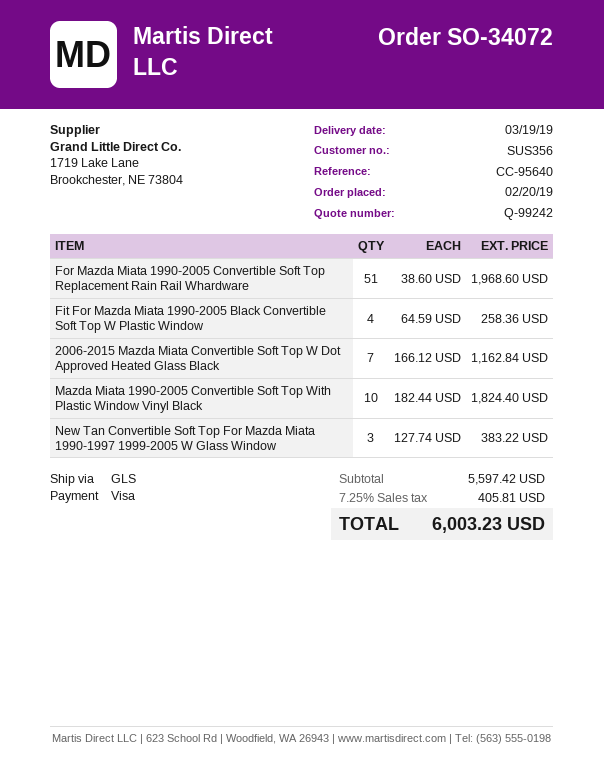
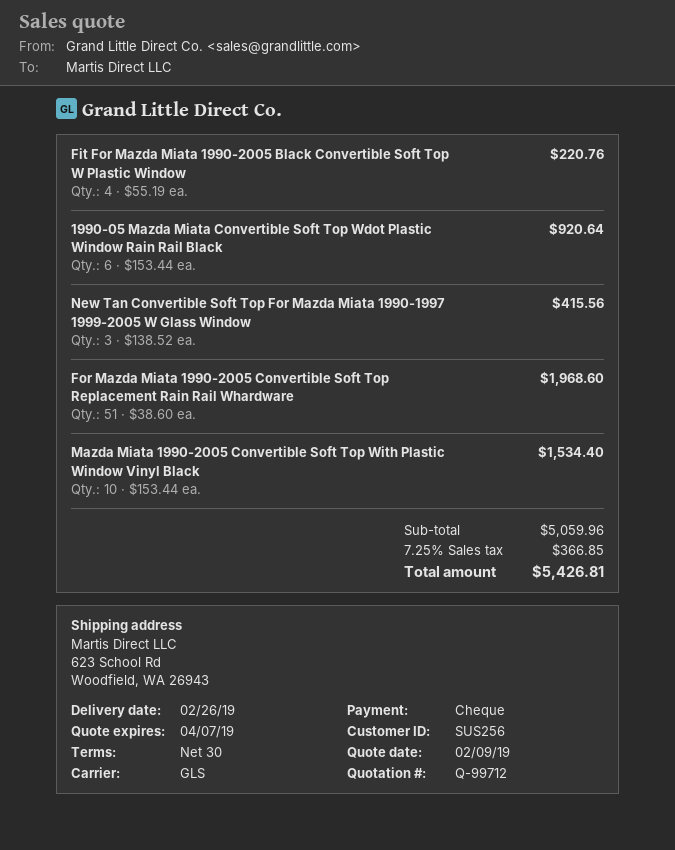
quote number: Q-99242 -> Q-99712
delivery date: 2019-03-19 -> 2019-02-26
customer number: SUS356 -> SUS256
payment method: Visa -> cheque
Fit For Mazda Miata 1990-2005 Black Convertible Soft Top W Plastic Window: 4 x 64.59 = 258.36 -> 4 x 55.19 = 220.76
2006-2015 Mazda Miata Convertible Soft Top W Dot Approved Heated Glass Black: 7 x 166.12 = 1162.84 -> none
Mazda Miata 1990-2005 Convertible Soft Top With Plastic Window Vinyl Black: 10 x 182.44 = 1824.40 -> 10 x 153.44 = 1534.40
New Tan Convertible Soft Top For Mazda Miata 1990-1997 1999-2005 W Glass Window: 3 x 127.74 = 383.22 -> 3 x 138.52 = 415.56
1990-05 Mazda Miata Convertible Soft Top Wdot Plastic Window Rain Rail Black: none -> 6 x 153.44 = 920.64
subtotal: 5597.42 -> 5059.96
tax: 7.25% = 405.81 -> 7.25% = 366.85
total: 6003.23 -> 5426.81

